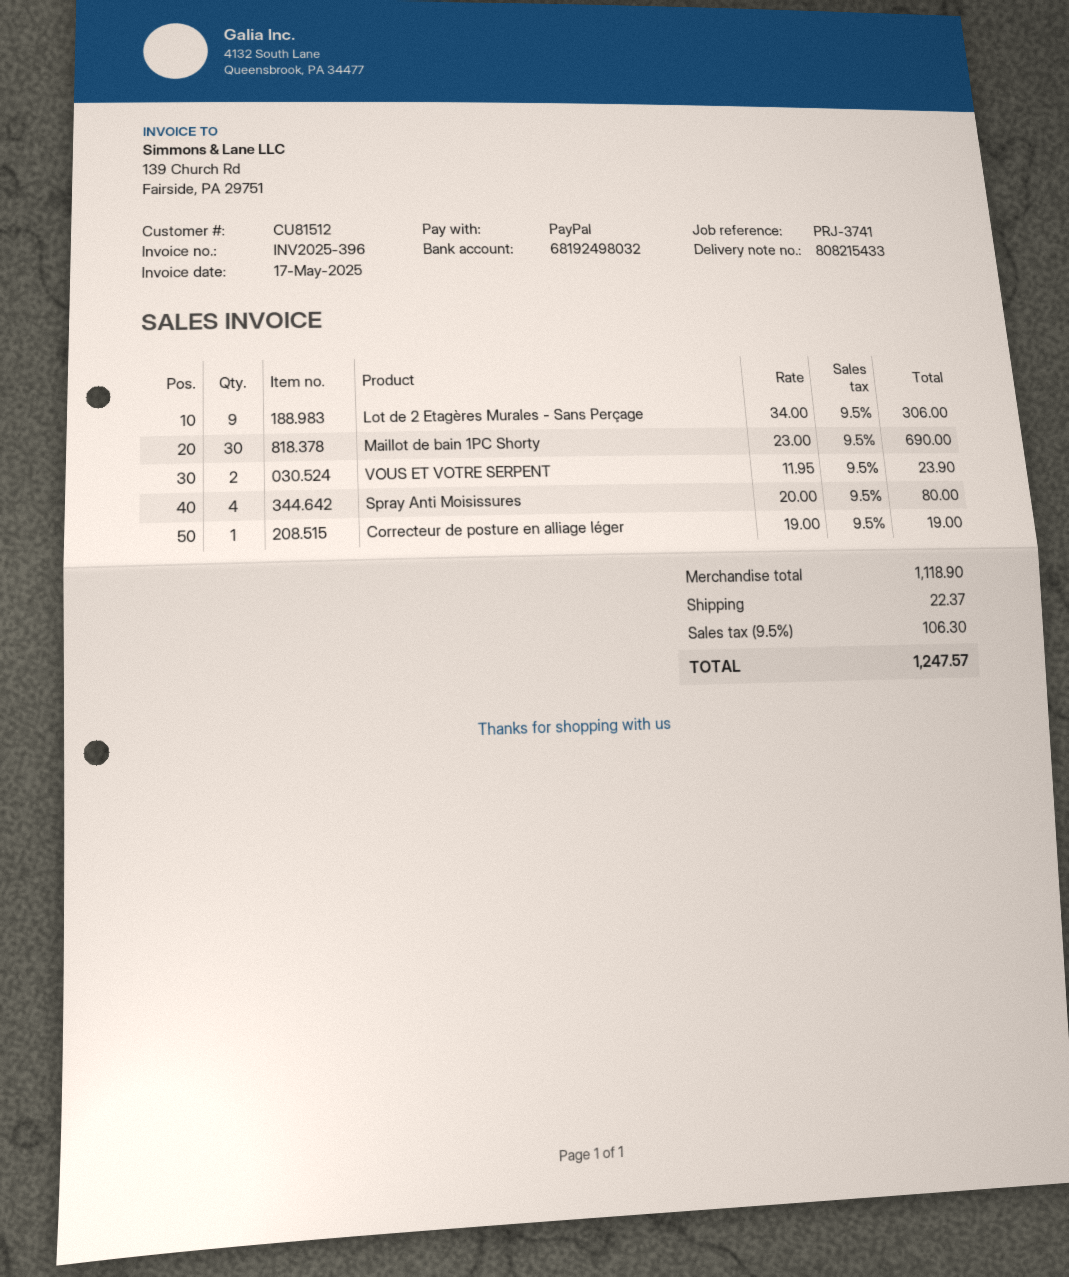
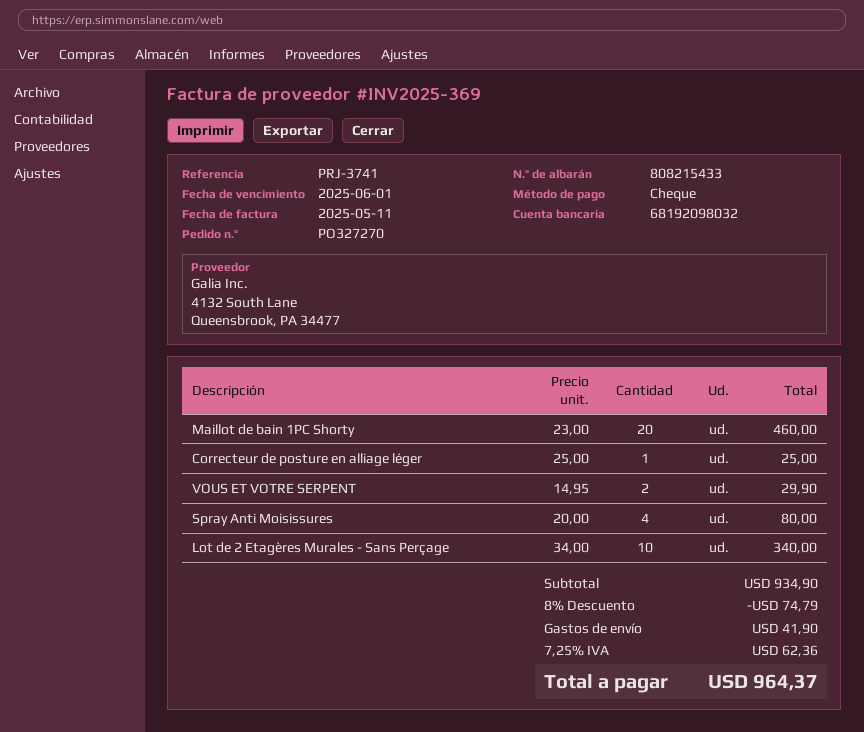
invoice number: INV2025-396 -> INV2025-369
invoice date: 2025-05-17 -> 2025-05-11
payment method: PayPal -> cheque
bank account: 68192498032 -> 68192098032
Lot de 2 Etagères Murales - Sans Perçage: 9 x 34.00 = 306.00 -> 10 x 34.00 = 340.00
Maillot de bain 1PC Shorty: 30 x 23.00 = 690.00 -> 20 x 23.00 = 460.00
VOUS ET VOTRE SERPENT: 2 x 11.95 = 23.90 -> 2 x 14.95 = 29.90
Correcteur de posture en alliage léger: 1 x 19.00 = 19.00 -> 1 x 25.00 = 25.00
subtotal: 1118.90 -> 934.90
discount: none -> 8% = 74.79
shipping: 22.37 -> 41.90
tax: 9.5% = 106.30 -> 7.25% = 62.36
total: 1247.57 -> 964.37

